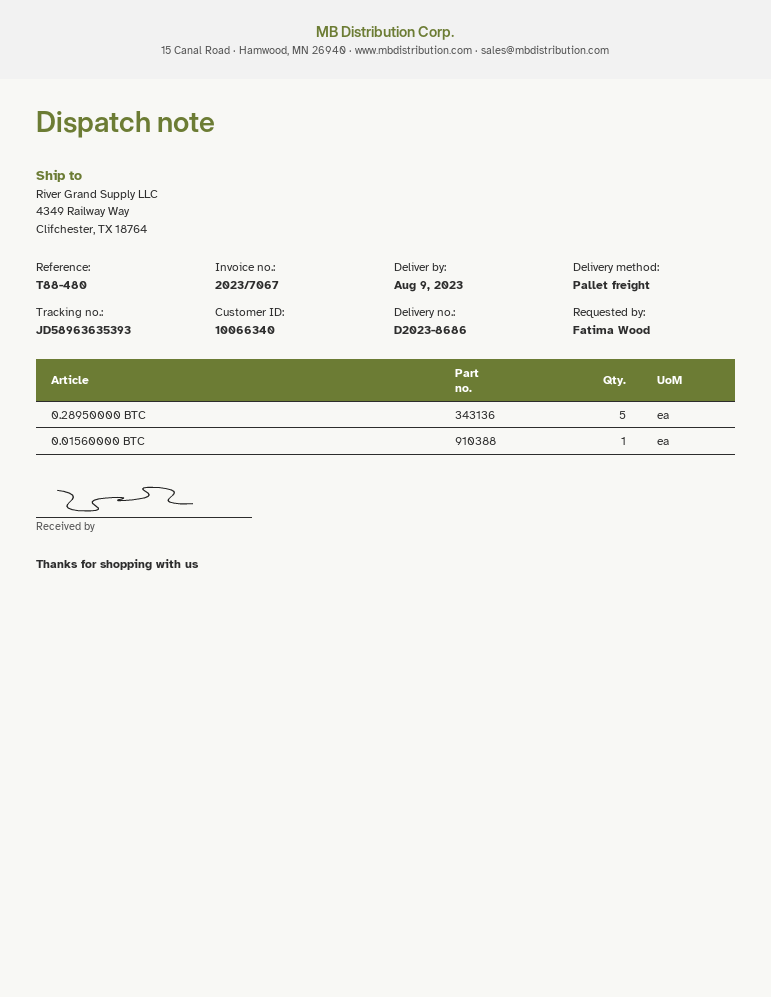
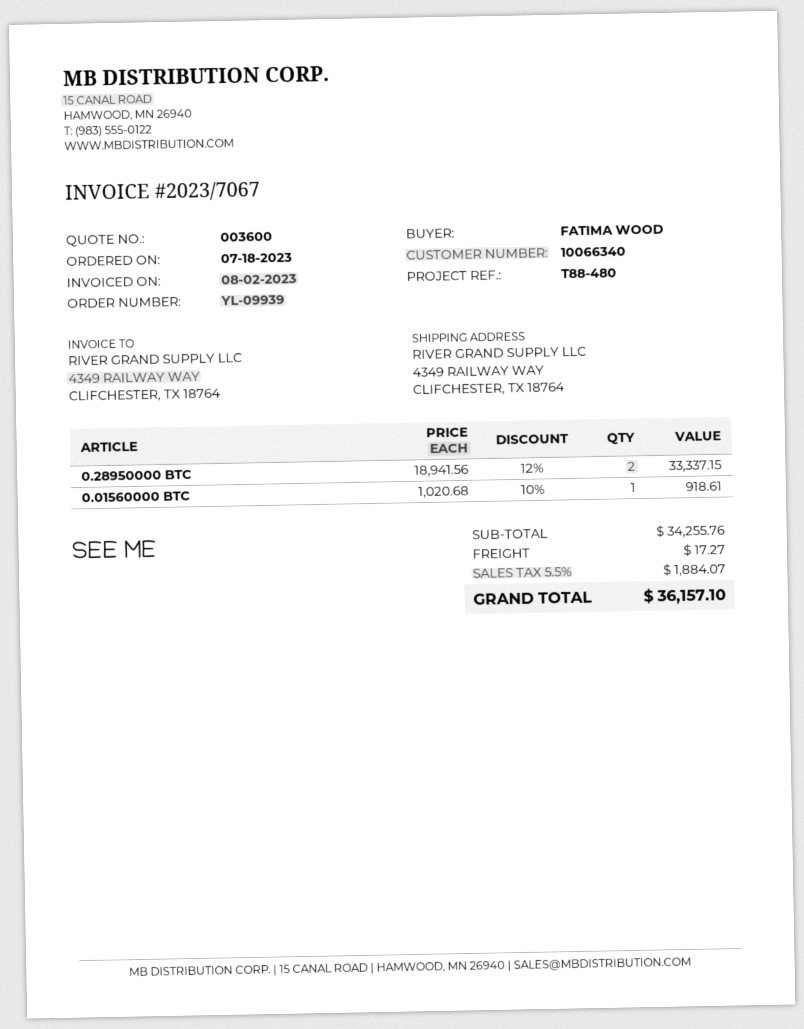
0.28950000 BTC: 5 -> 2

